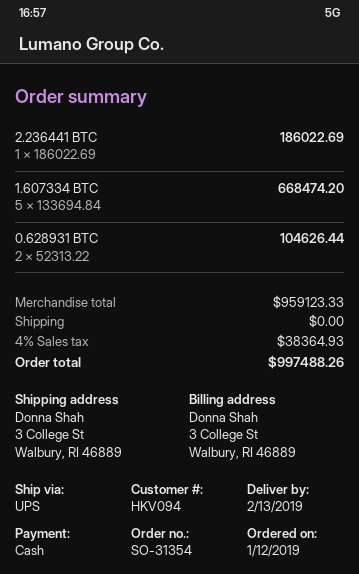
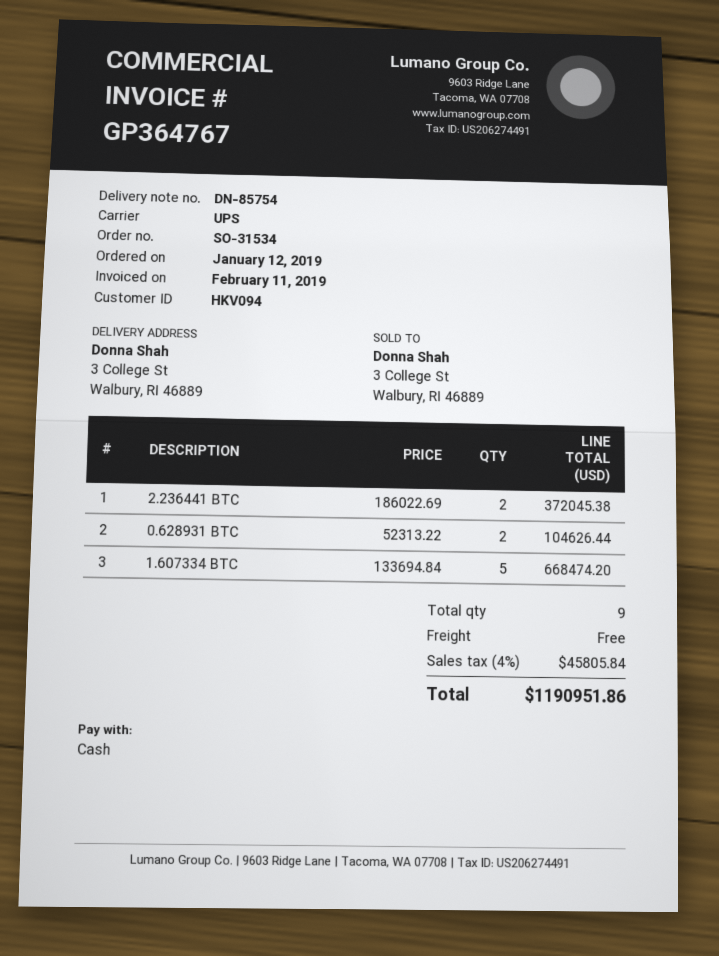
order number: SO-31354 -> SO-31534
2.236441 BTC: 1 x 186022.69 = 186022.69 -> 2 x 186022.69 = 372045.38
tax: 4% = 38364.93 -> 4% = 45805.84
total: 997488.26 -> 1190951.86

